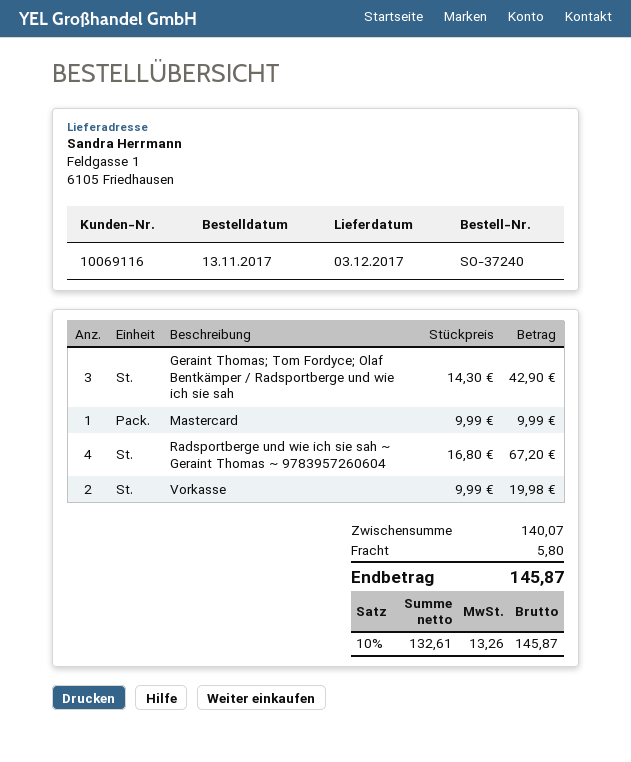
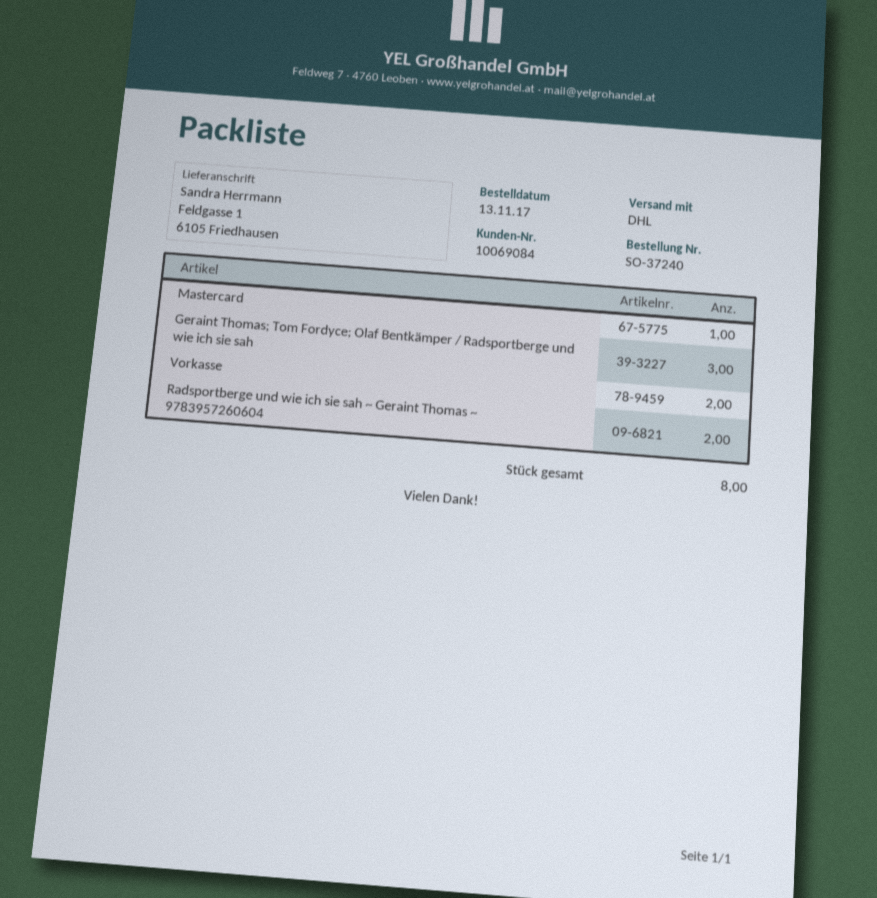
customer number: 10069116 -> 10069084
Radsportberge und wie ich sie sah ~ Geraint Thomas ~ 9783957260604: 4 -> 2

